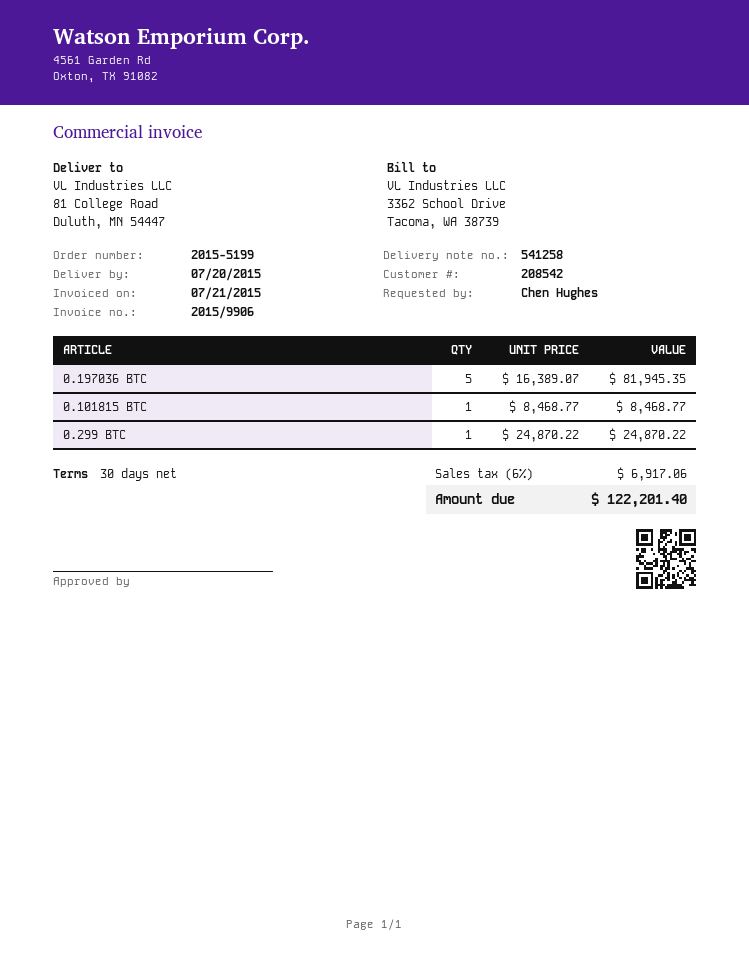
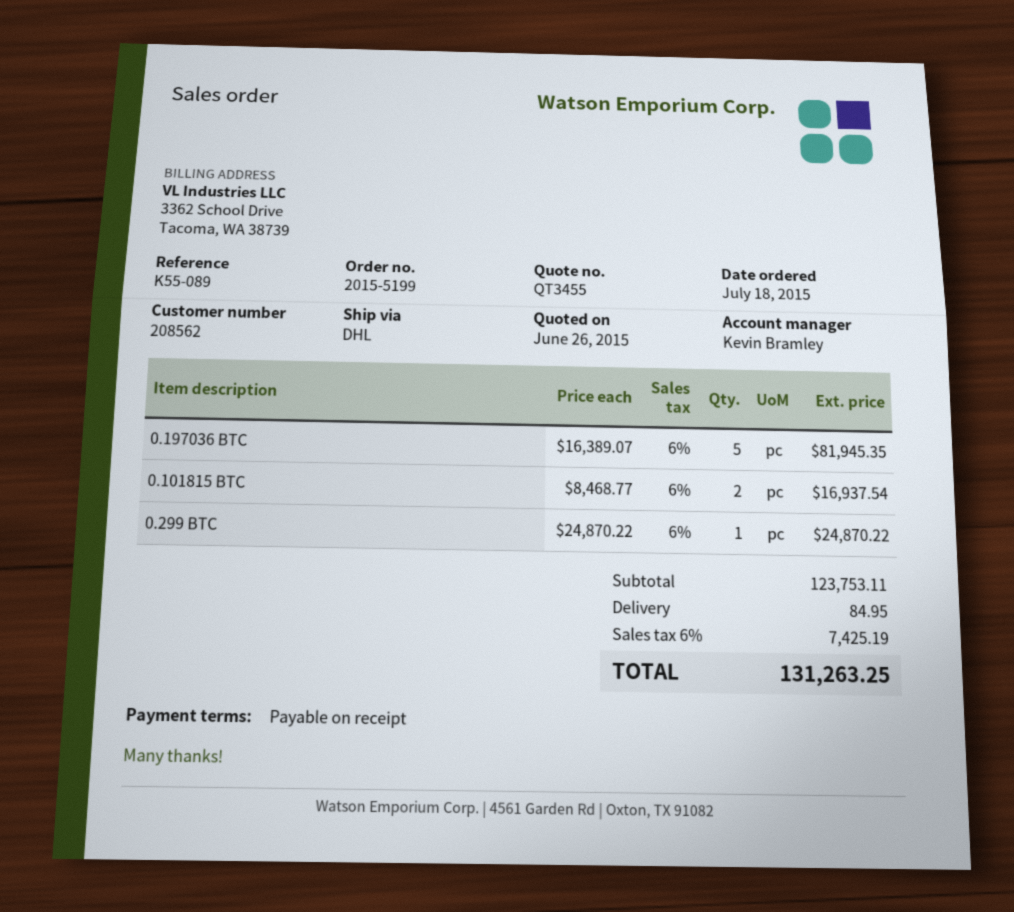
payment terms: 30 days -> on receipt
customer number: 208542 -> 208562
0.101815 BTC: 1 x 8468.77 = 8468.77 -> 2 x 8468.77 = 16937.54
shipping: none -> 84.95
tax: 6% = 6917.06 -> 6% = 7425.19
total: 122201.40 -> 131263.25

